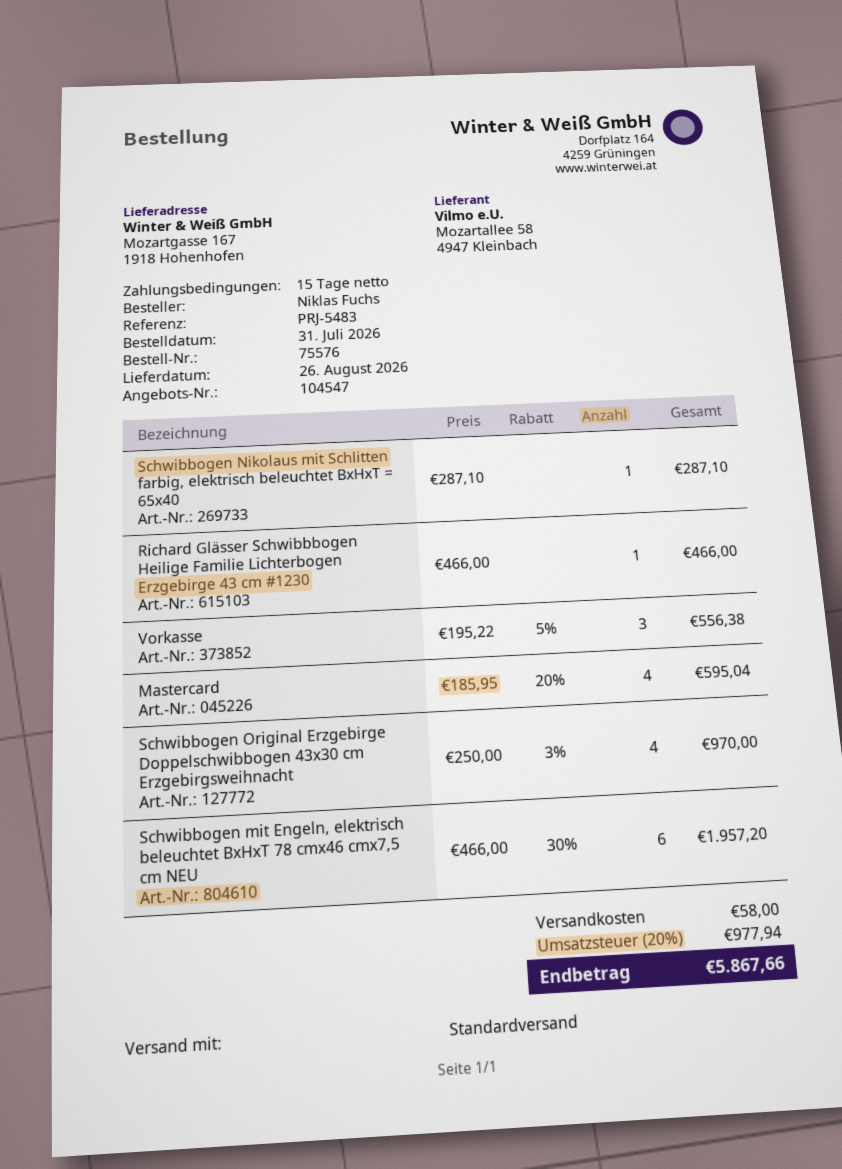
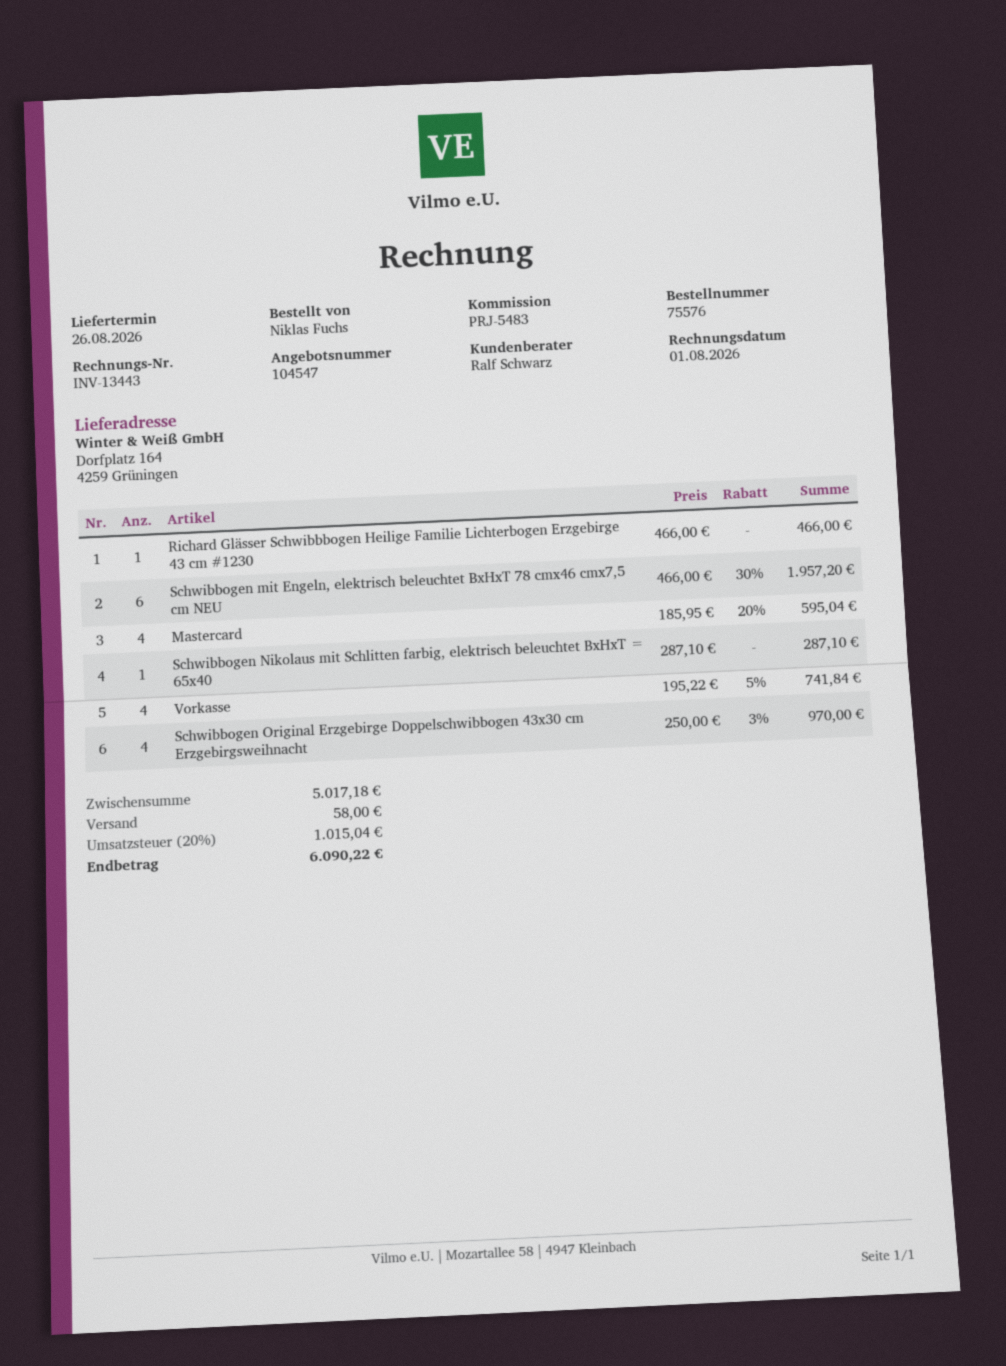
ship to: Mozartgasse 167, 1918 Hohenhofen -> Dorfplatz 164, 4259 Grüningen
Vorkasse: 3 x 195.22 - 5% = 556.38 -> 4 x 195.22 - 5% = 741.84
tax: 20% = 977.94 -> 20% = 1015.04
total: 5867.66 -> 6090.22

